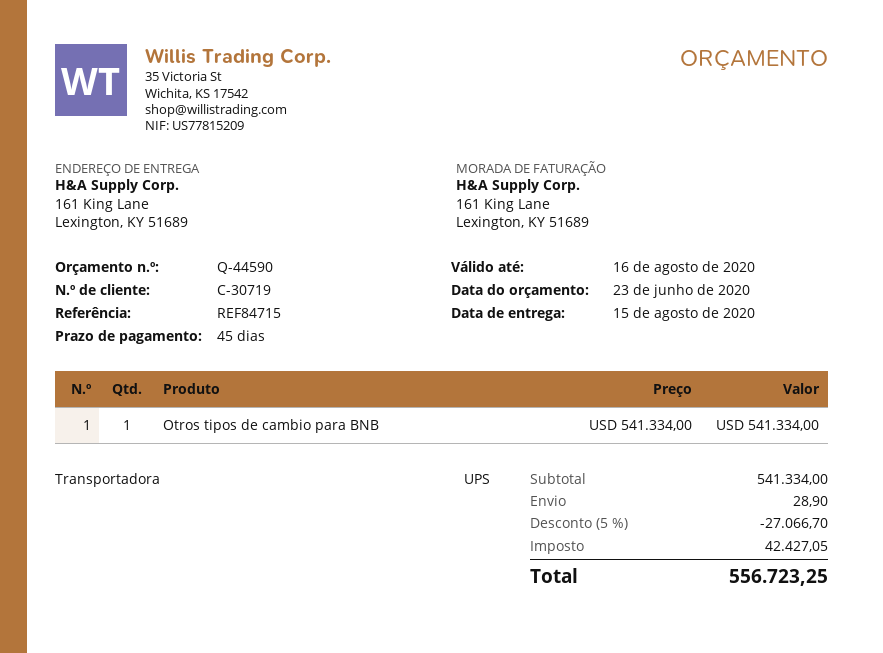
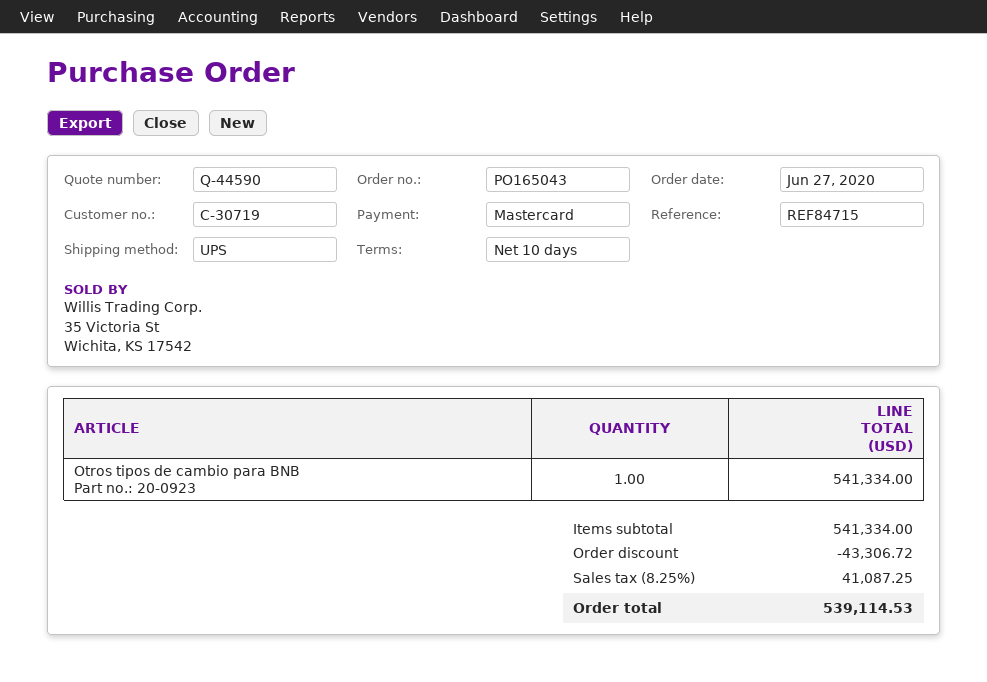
payment terms: 45 days -> 10 days
discount: 27066.70 -> 43306.72
shipping: 28.90 -> none
tax: 42427.05 -> 41087.25
total: 556723.25 -> 539114.53

